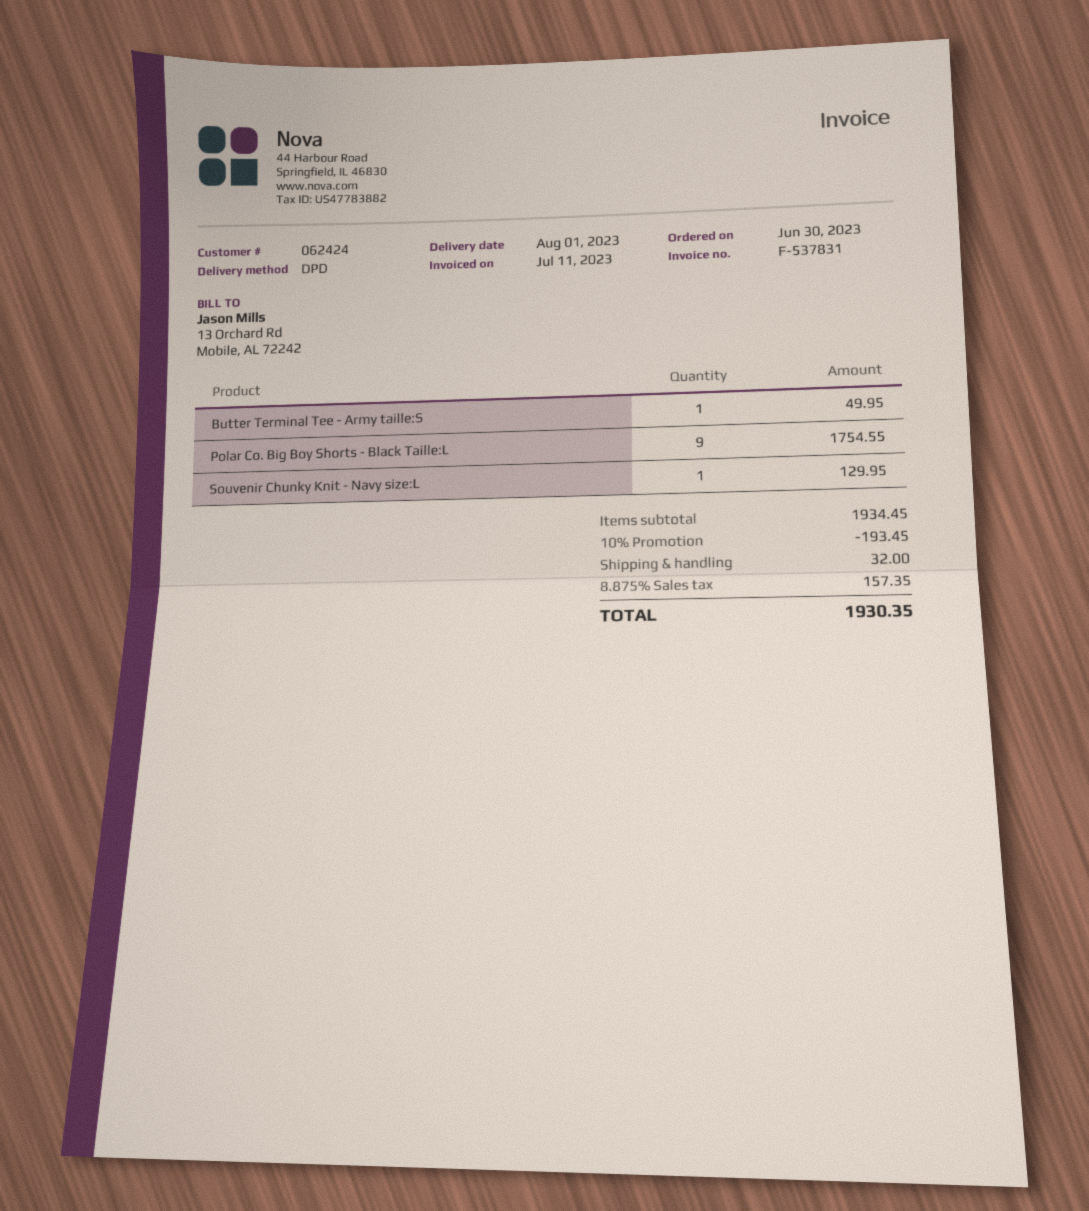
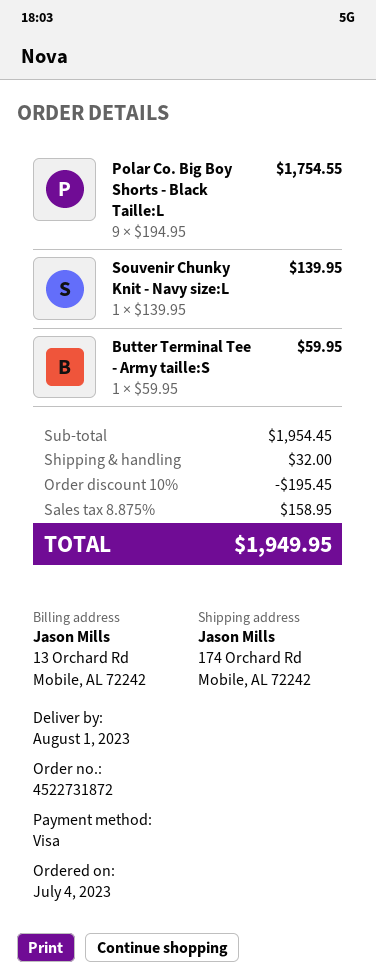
order date: 2023-06-30 -> 2023-07-04
Butter Terminal Tee - Army taille:S: 1 for 49.95 -> 1 for 59.95
Souvenir Chunky Knit - Navy size:L: 1 for 129.95 -> 1 for 139.95
subtotal: 1934.45 -> 1954.45
discount: 10% = 193.45 -> 10% = 195.45
tax: 8.875% = 157.35 -> 8.875% = 158.95
total: 1930.35 -> 1949.95

